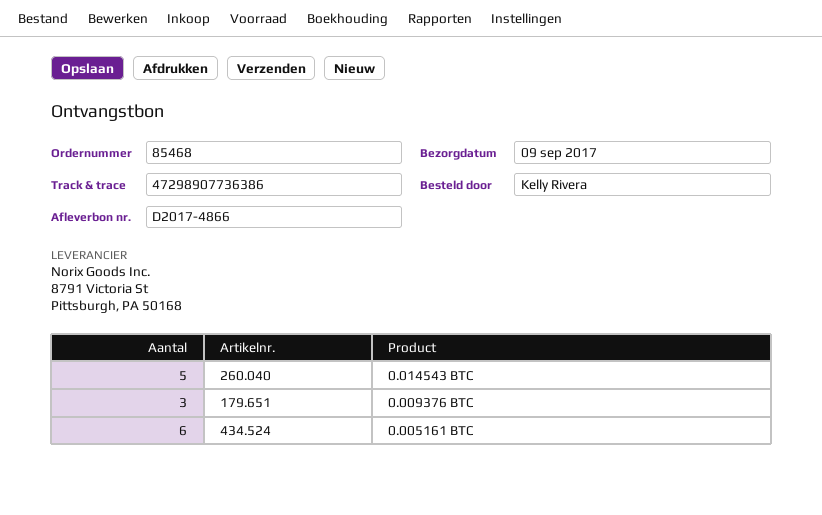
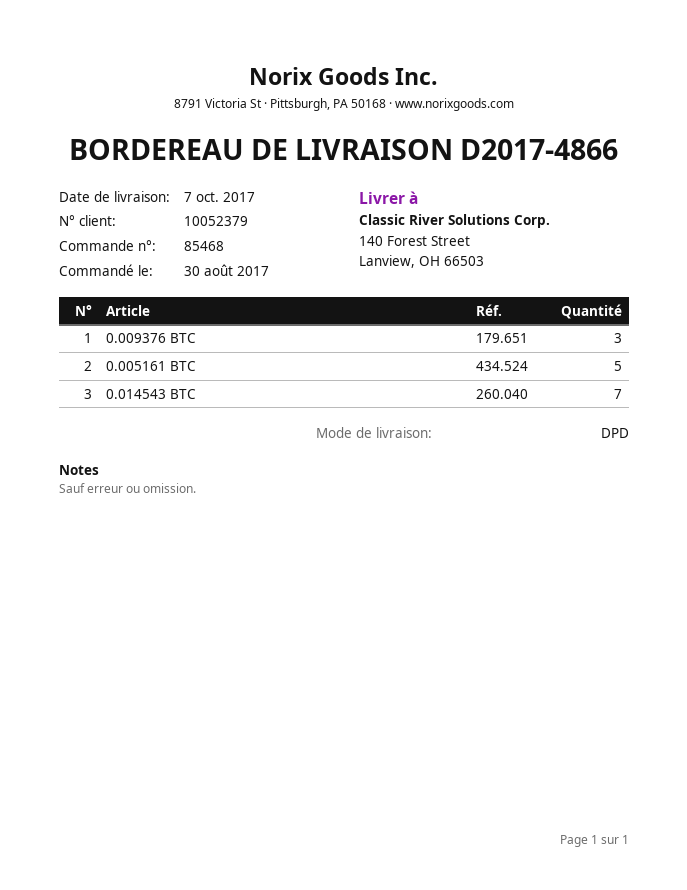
delivery date: 2017-09-09 -> 2017-10-07
0.014543 BTC: 5 -> 7
0.005161 BTC: 6 -> 5

